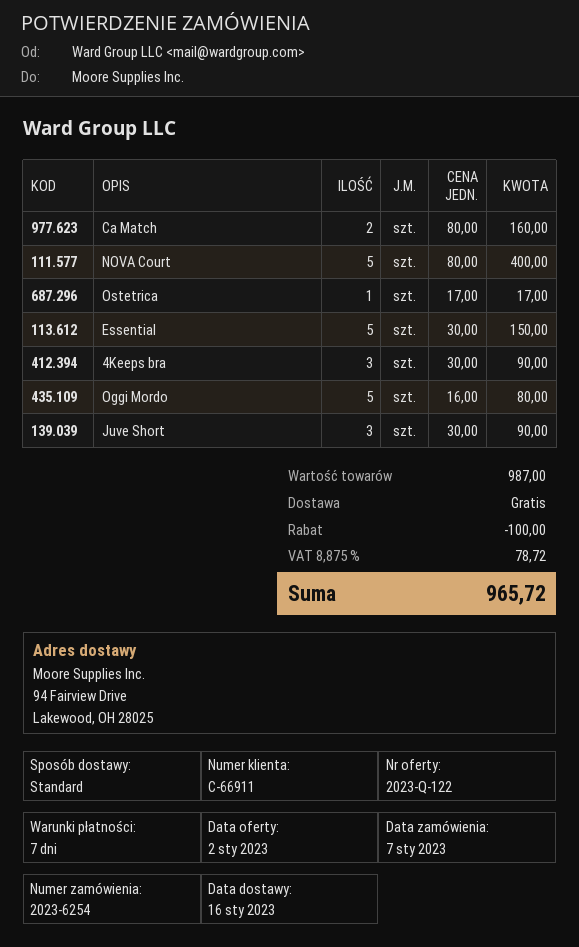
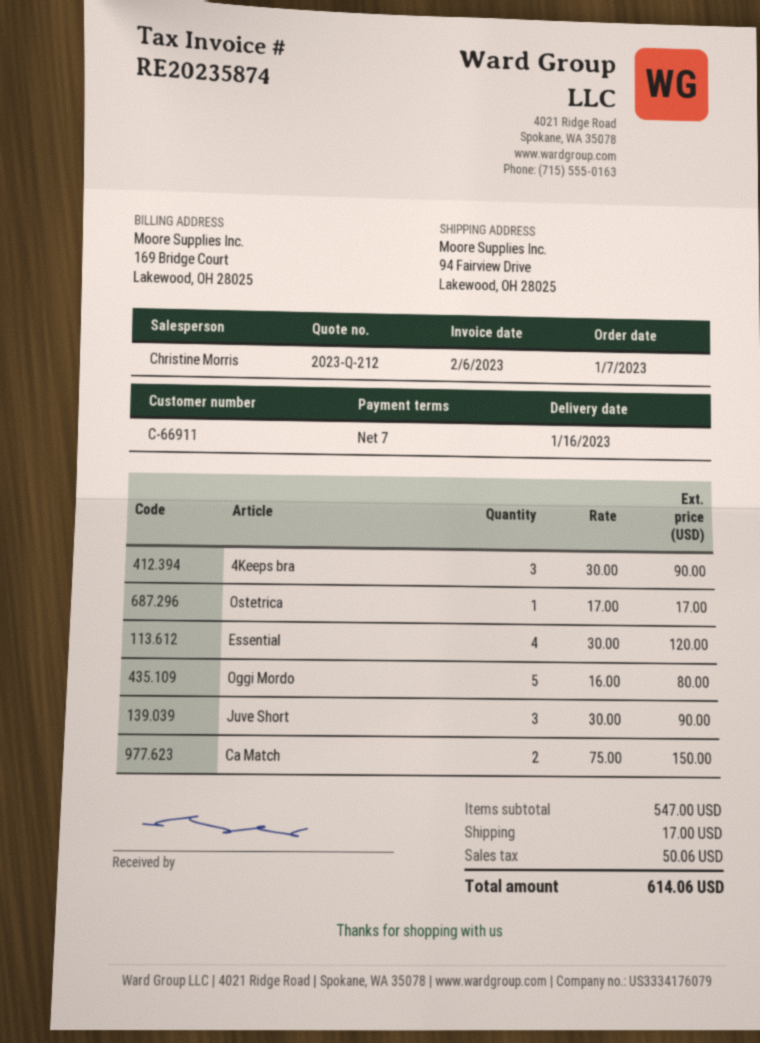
quote number: 2023-Q-122 -> 2023-Q-212
Ca Match: 2 x 80.00 = 160.00 -> 2 x 75.00 = 150.00
NOVA Court: 5 x 80.00 = 400.00 -> none
Essential: 5 x 30.00 = 150.00 -> 4 x 30.00 = 120.00
subtotal: 987.00 -> 547.00
discount: 100.00 -> none
shipping: 0.00 -> 17.00
tax: 78.72 -> 50.06
total: 965.72 -> 614.06

